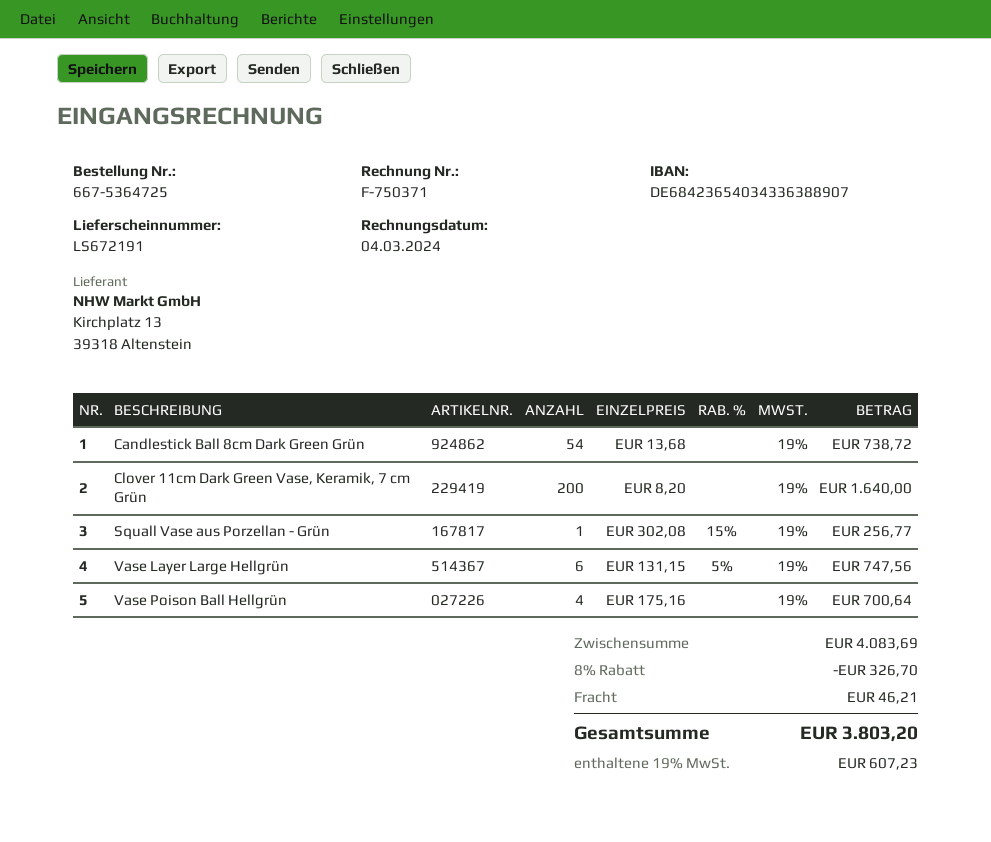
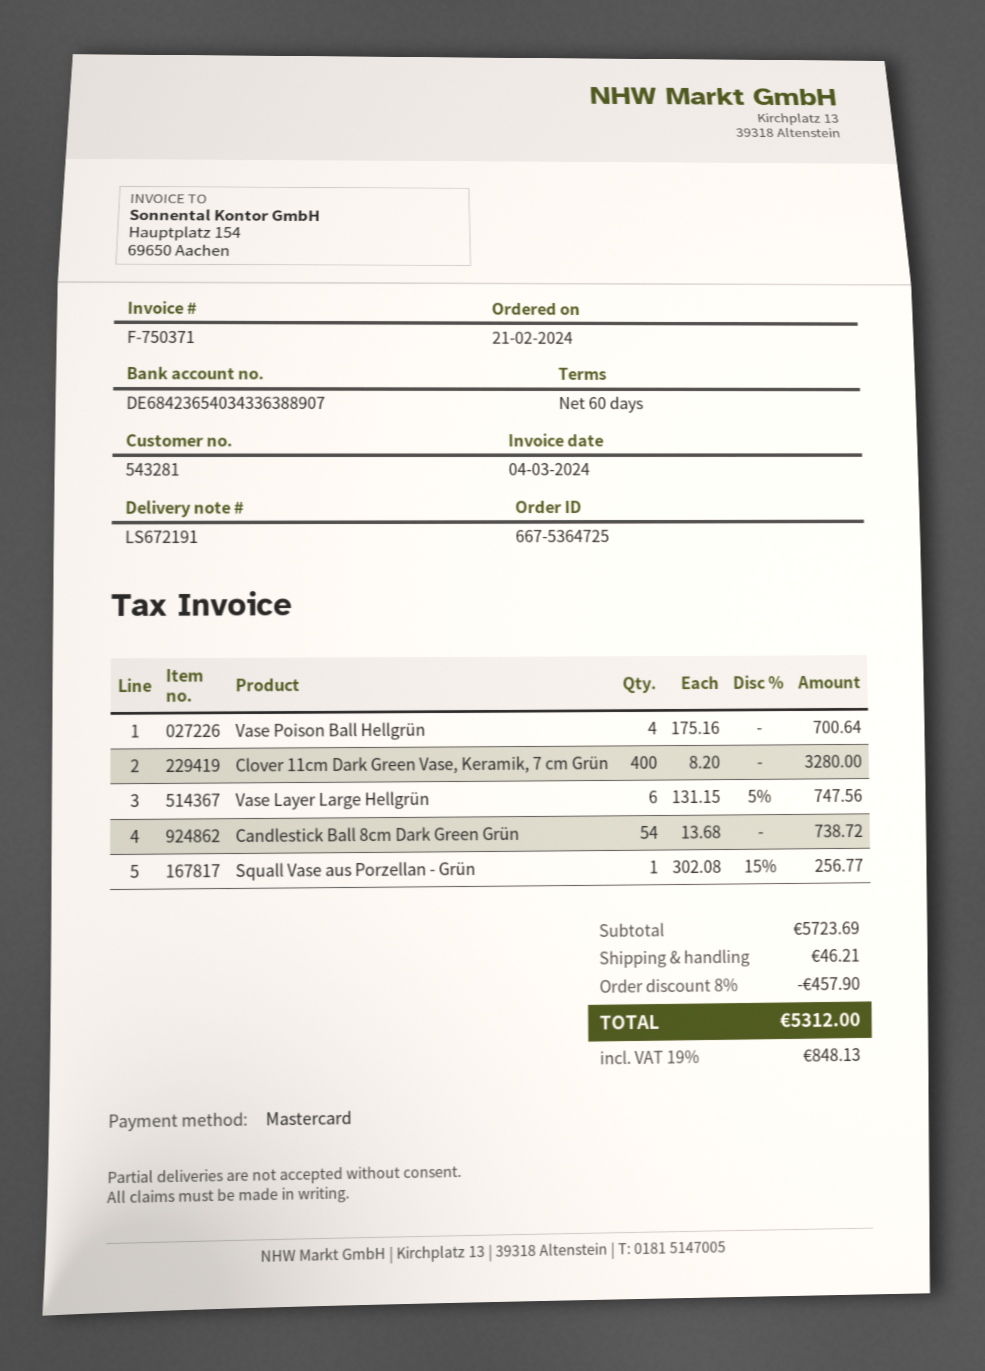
Clover 11cm Dark Green Vase, Keramik, 7 cm Grün: 200 x 8.20 = 1640.00 -> 400 x 8.20 = 3280.00
subtotal: 4083.69 -> 5723.69
discount: 8% = 326.70 -> 8% = 457.90
tax: 19% = 607.23 -> 19% = 848.13
total: 3803.20 -> 5312.00

